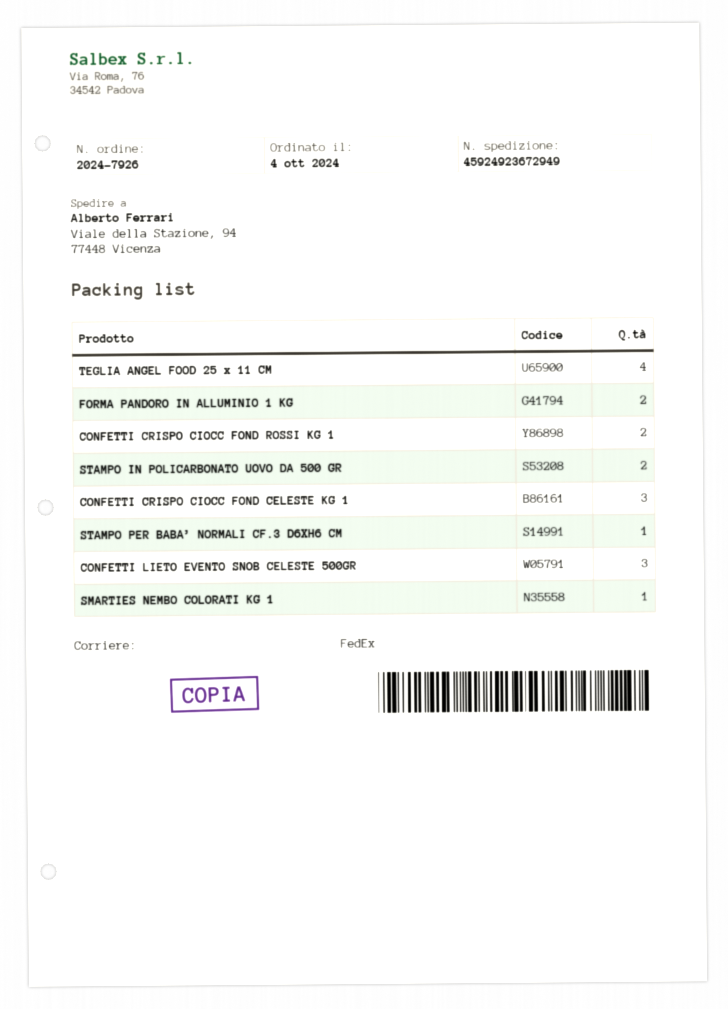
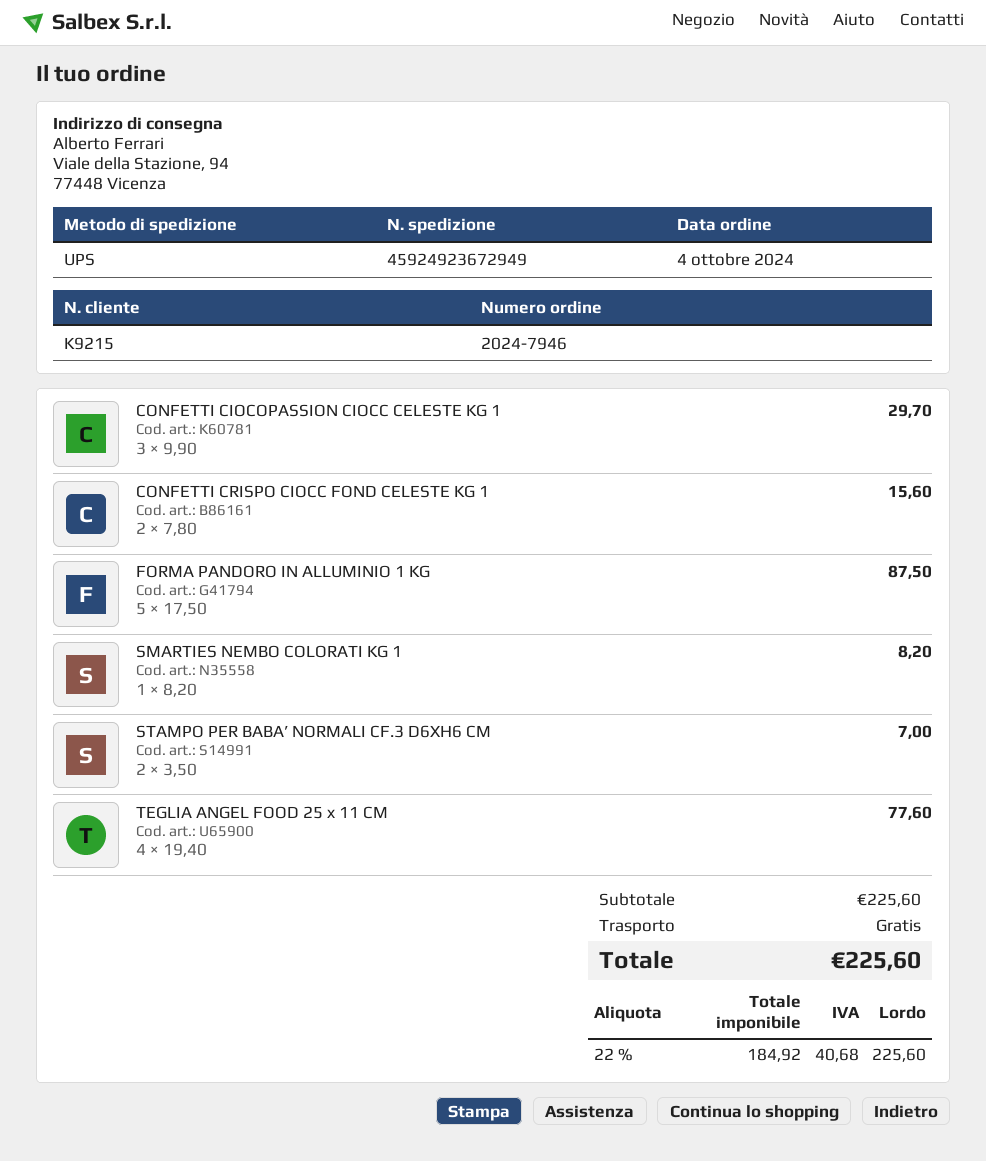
order number: 2024-7926 -> 2024-7946
shipping method: FedEx -> UPS
FORMA PANDORO IN ALLUMINIO 1 KG: 2 -> 5
CONFETTI CRISPO CIOCC FOND ROSSI KG 1: 2 -> none
STAMPO IN POLICARBONATO UOVO DA 500 GR: 2 -> none
CONFETTI CRISPO CIOCC FOND CELESTE KG 1: 3 -> 2
STAMPO PER BABA’ NORMALI CF.3 D6XH6 CM: 1 -> 2
CONFETTI LIETO EVENTO SNOB CELESTE 500GR: 3 -> none
CONFETTI CIOCOPASSION CIOCC CELESTE KG 1: none -> 3

